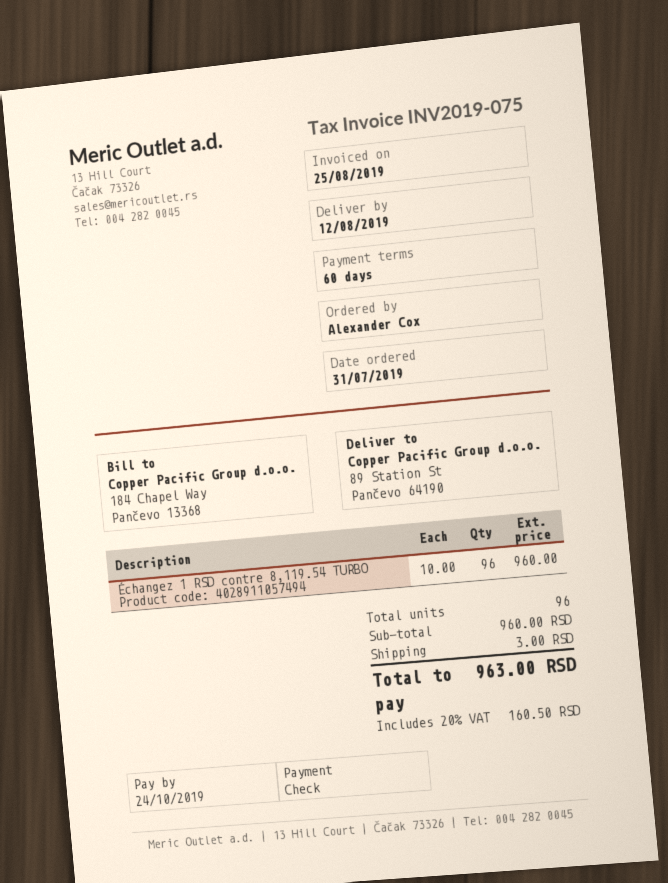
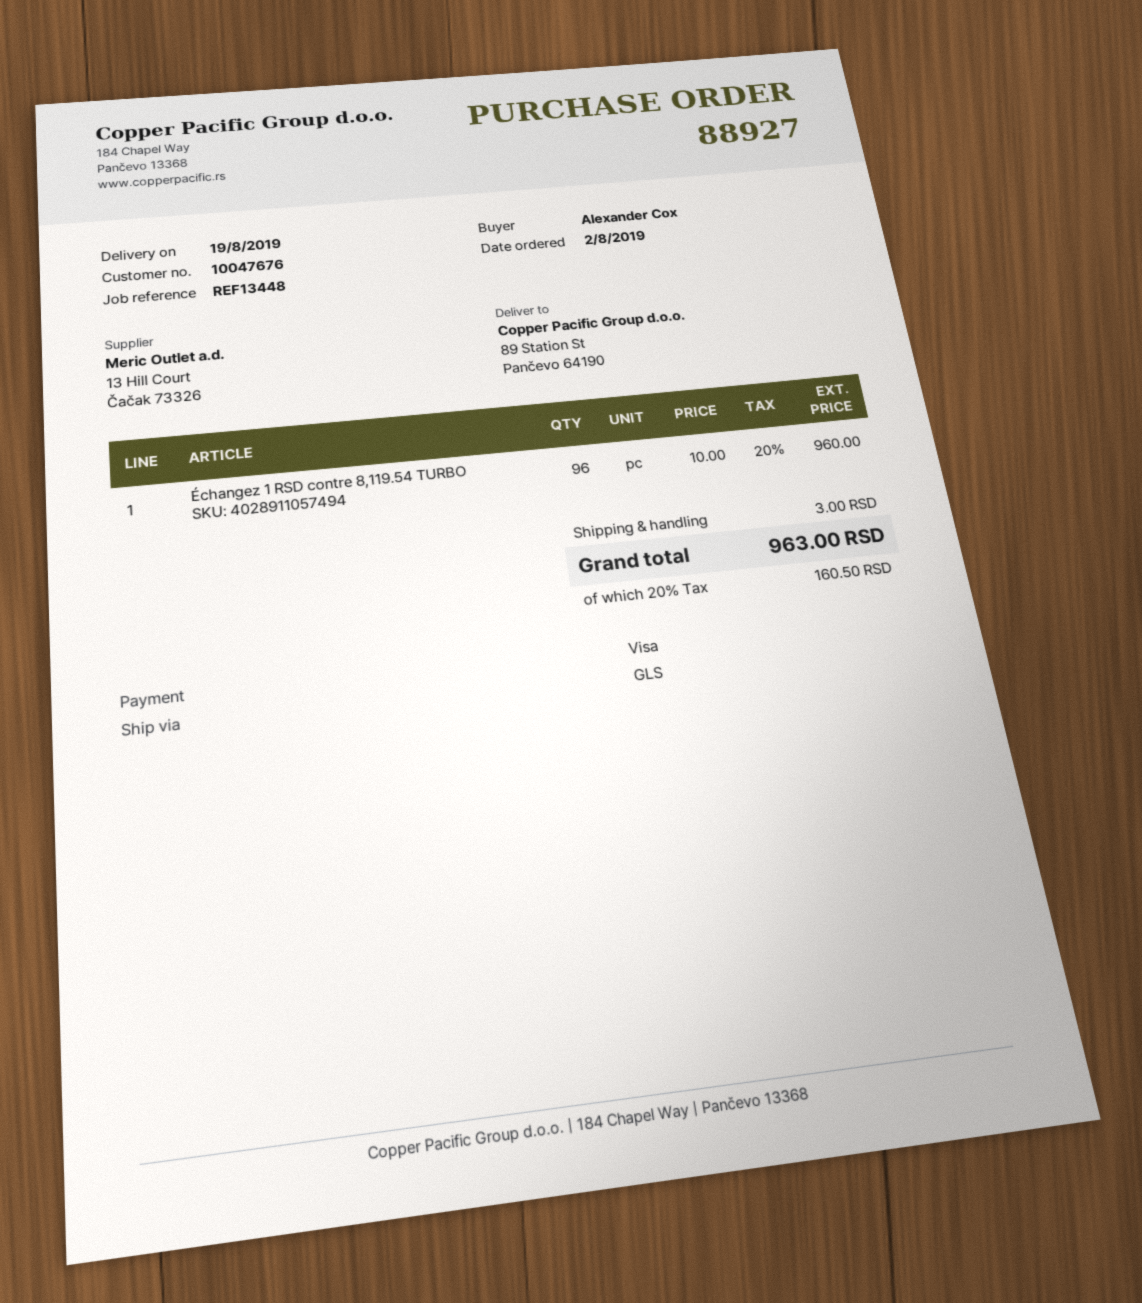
order date: 2019-07-31 -> 2019-08-02
delivery date: 2019-08-12 -> 2019-08-19
payment method: cheque -> Visa

